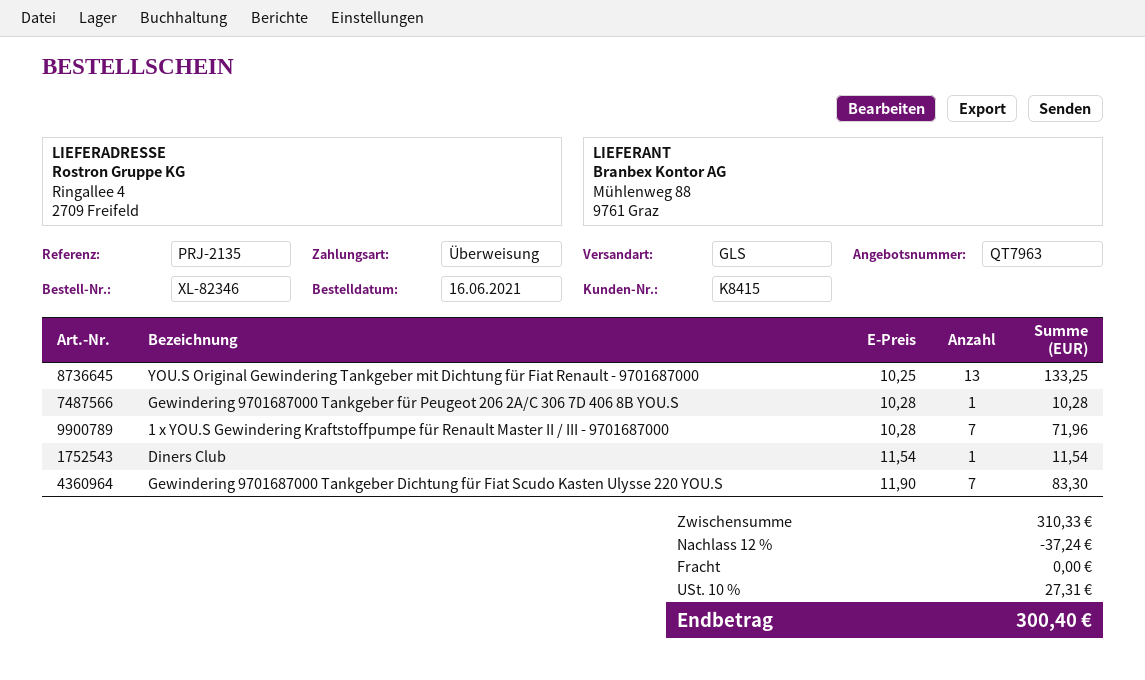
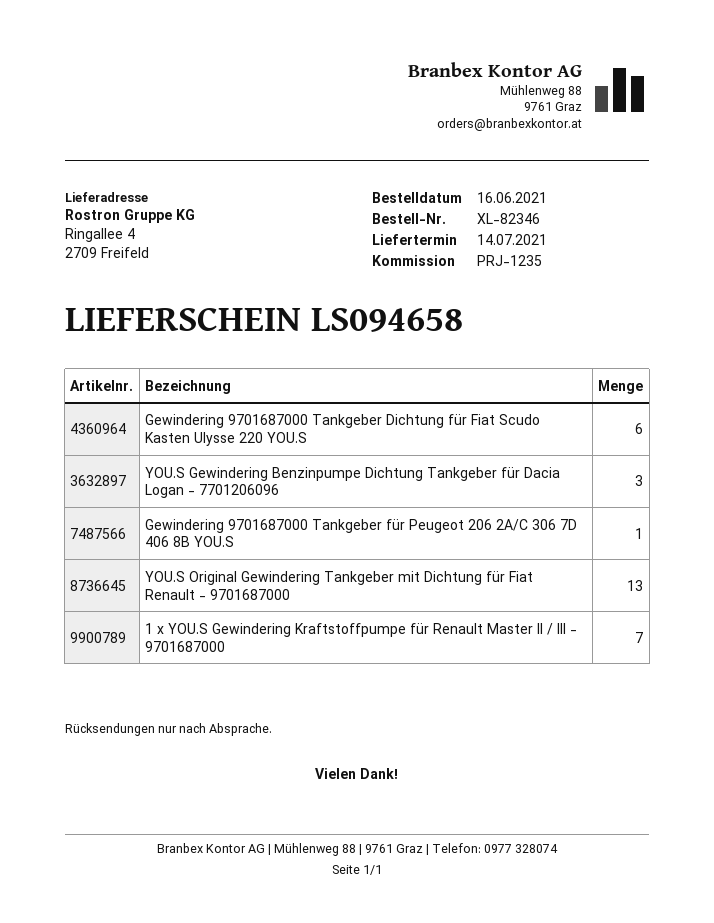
reference: PRJ-2135 -> PRJ-1235
Diners Club: 1 -> none
Gewindering 9701687000 Tankgeber Dichtung für Fiat Scudo Kasten Ulysse 220 YOU.S: 7 -> 6
YOU.S Gewindering Benzinpumpe Dichtung Tankgeber für Dacia Logan - 7701206096: none -> 3

